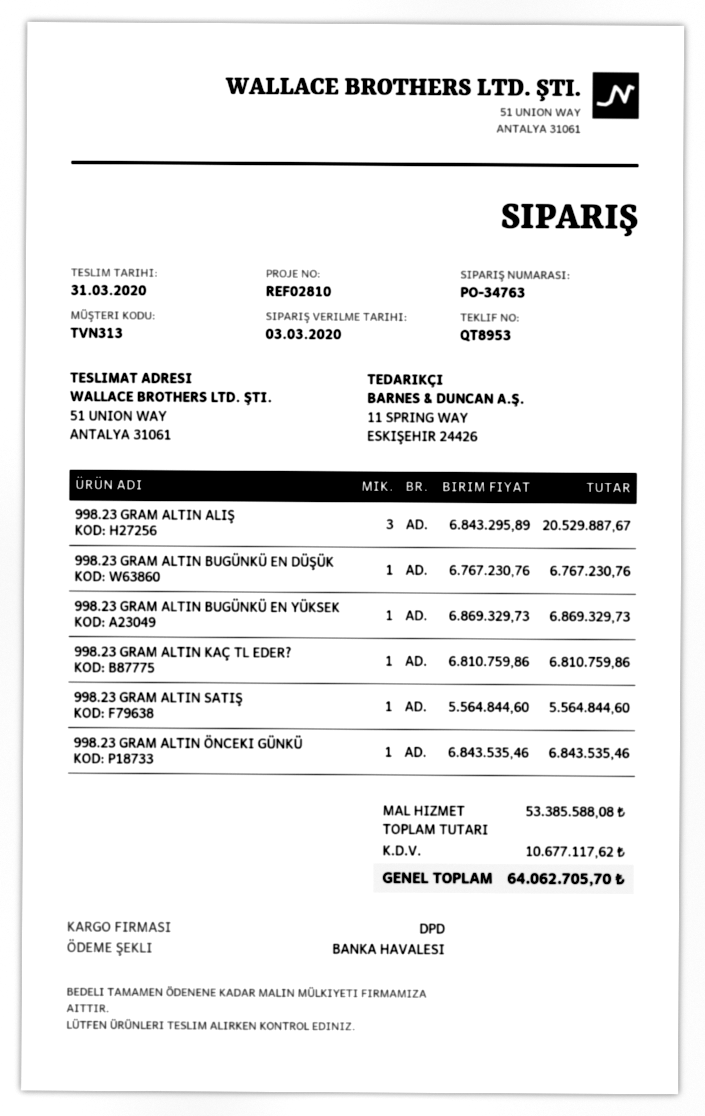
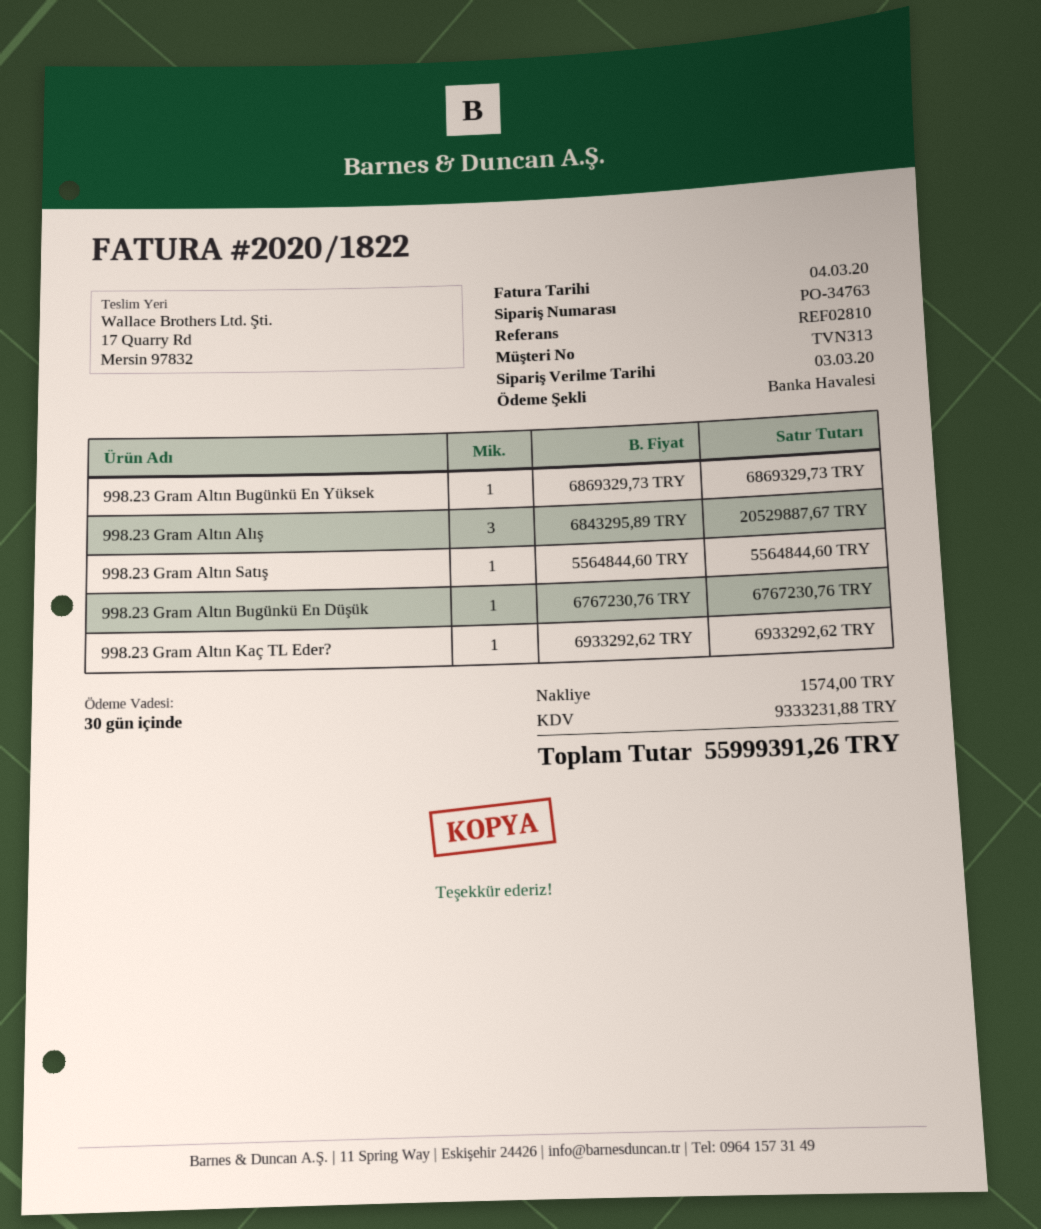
ship to: 51 UNION WAY, ANTALYA 31061 -> 17 Quarry Rd, Mersin 97832
998.23 GRAM ALTIN KAÇ TL EDER?: 1 x 6810759.86 = 6810759.86 -> 1 x 6933292.62 = 6933292.62
998.23 GRAM ALTIN ÖNCEKI GÜNKÜ: 1 x 6843535.46 = 6843535.46 -> none
shipping: none -> 1574.00
tax: 10677117.62 -> 9333231.88
total: 64062705.70 -> 55999391.26

